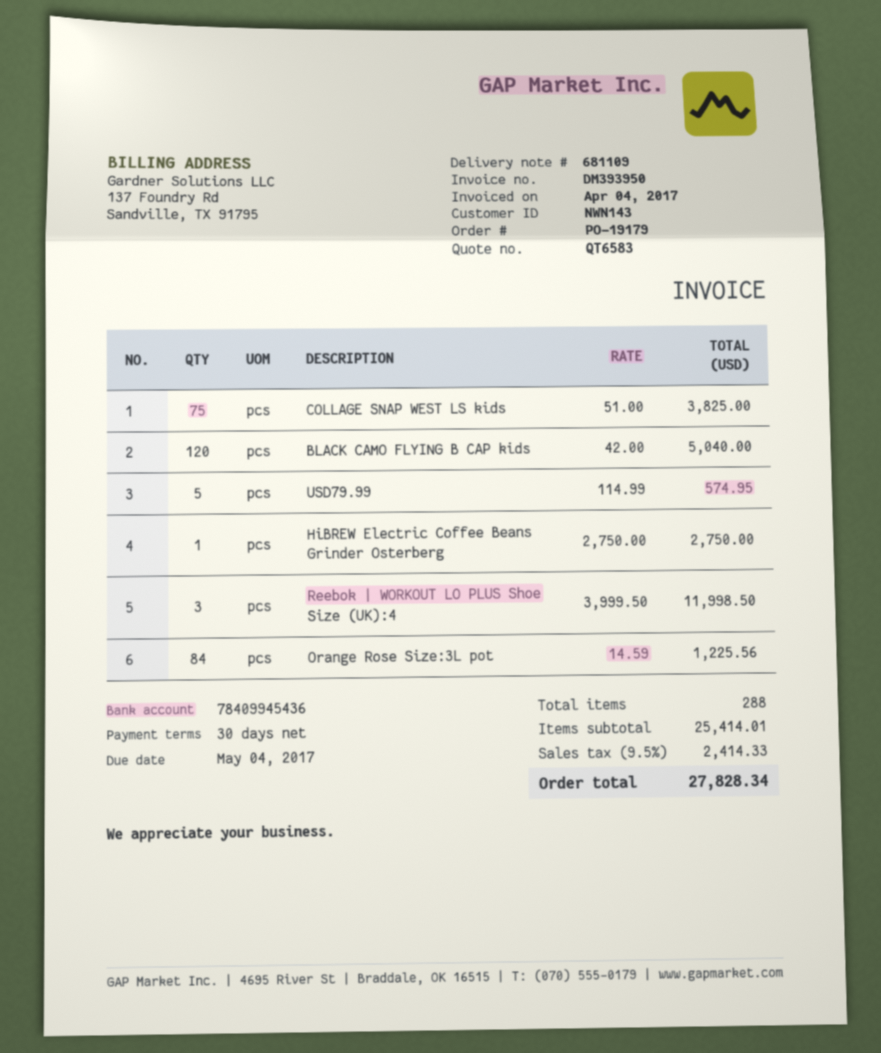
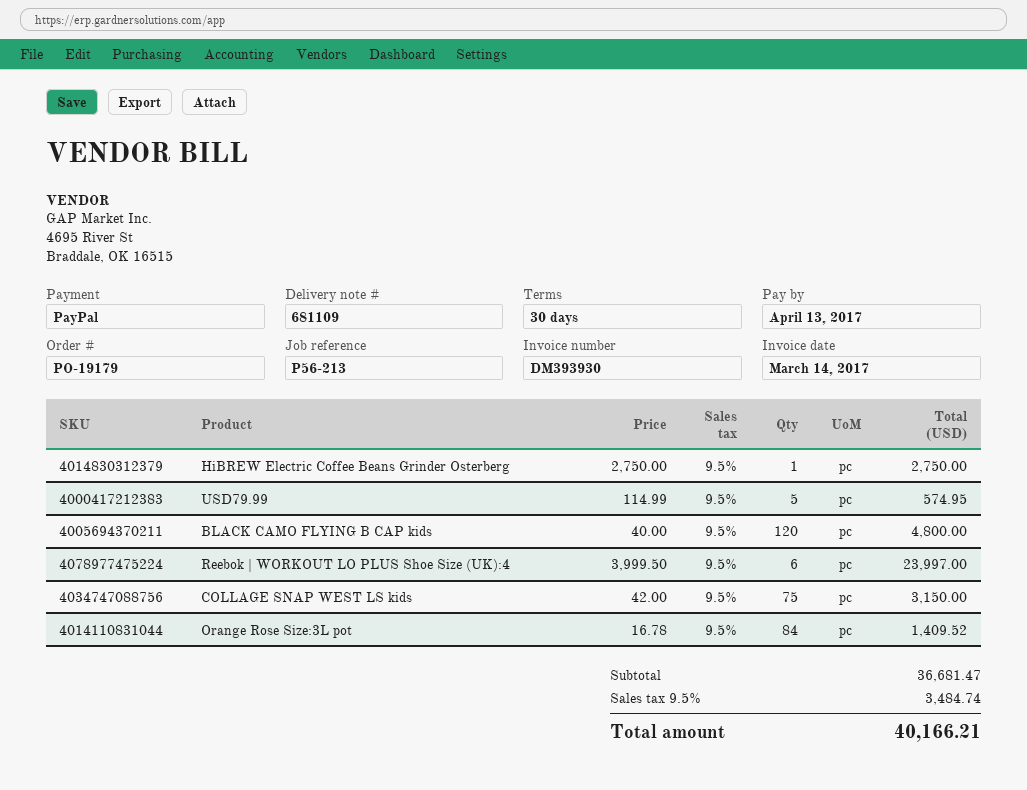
invoice number: DM393950 -> DM393930
invoice date: 2017-04-04 -> 2017-03-14
due date: 2017-05-04 -> 2017-04-13
COLLAGE SNAP WEST LS kids: 75 x 51.00 = 3825.00 -> 75 x 42.00 = 3150.00
BLACK CAMO FLYING B CAP kids: 120 x 42.00 = 5040.00 -> 120 x 40.00 = 4800.00
Reebok | WORKOUT LO PLUS Shoe Size (UK):4: 3 x 3999.50 = 11998.50 -> 6 x 3999.50 = 23997.00
Orange Rose Size:3L pot: 84 x 14.59 = 1225.56 -> 84 x 16.78 = 1409.52
subtotal: 25414.01 -> 36681.47
tax: 9.5% = 2414.33 -> 9.5% = 3484.74
total: 27828.34 -> 40166.21

